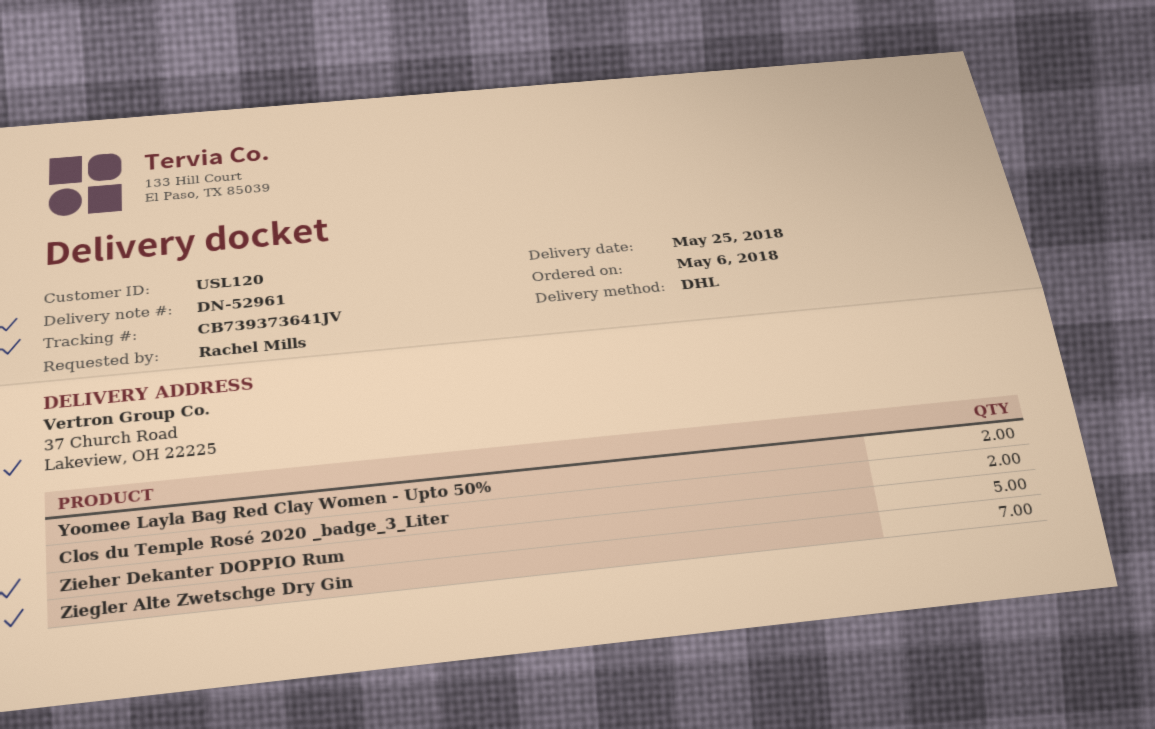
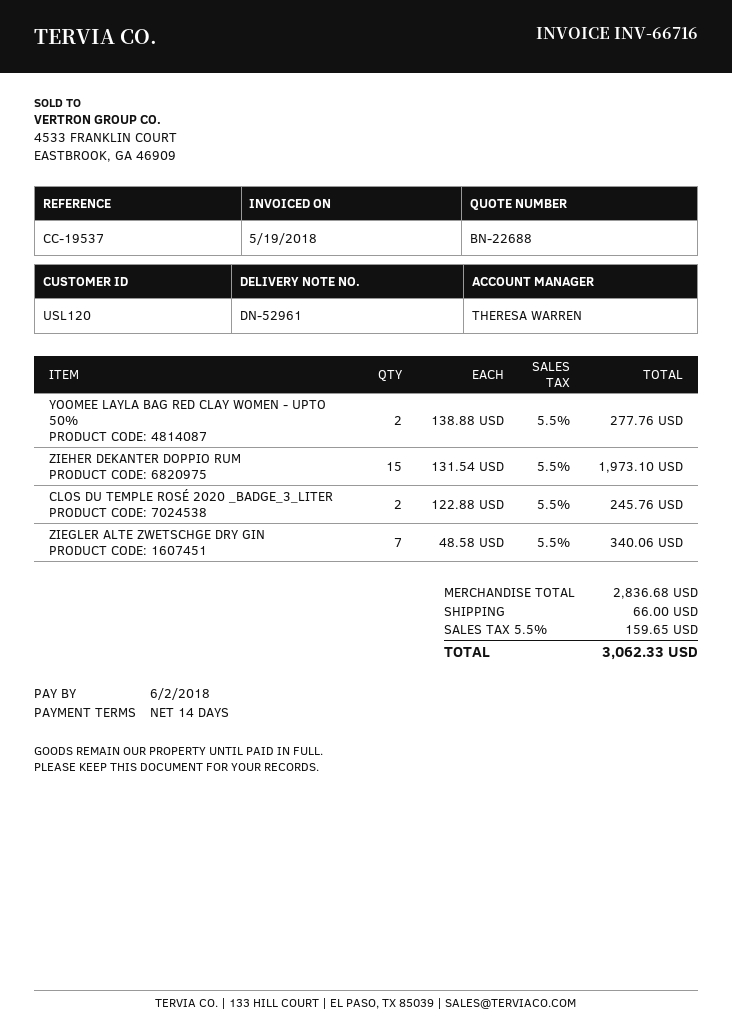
Zieher Dekanter DOPPIO Rum: 5 -> 15

